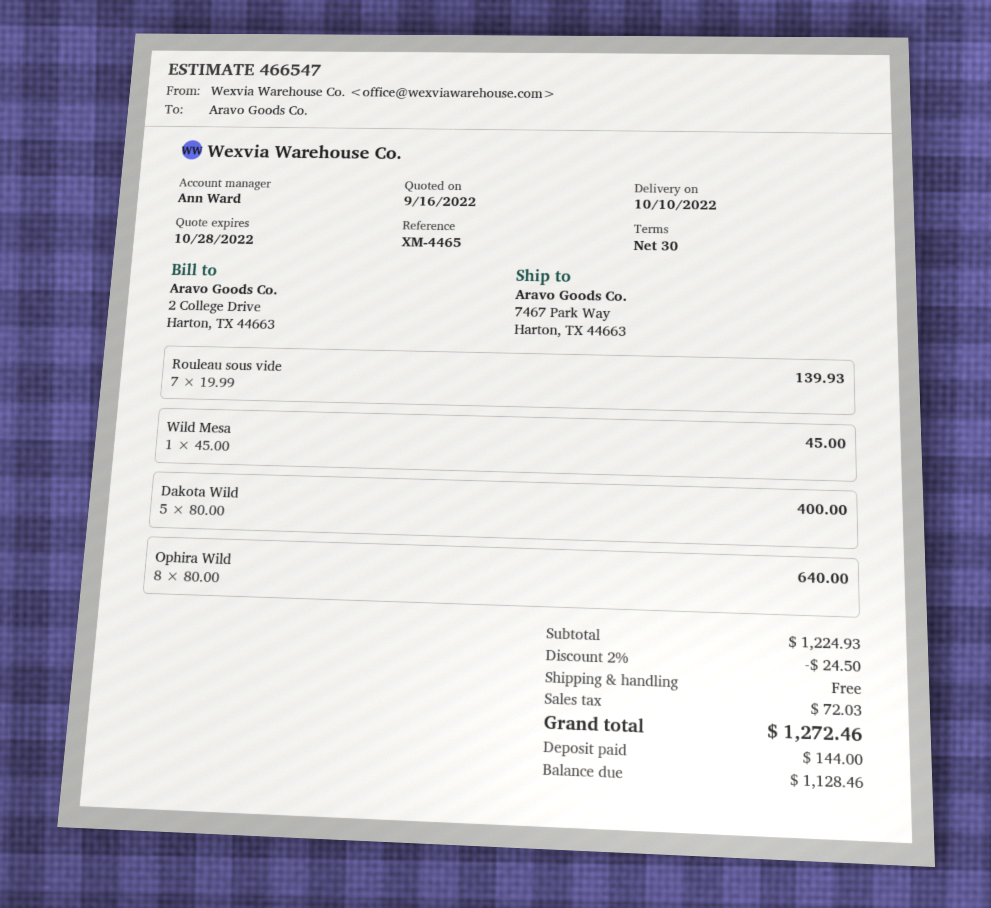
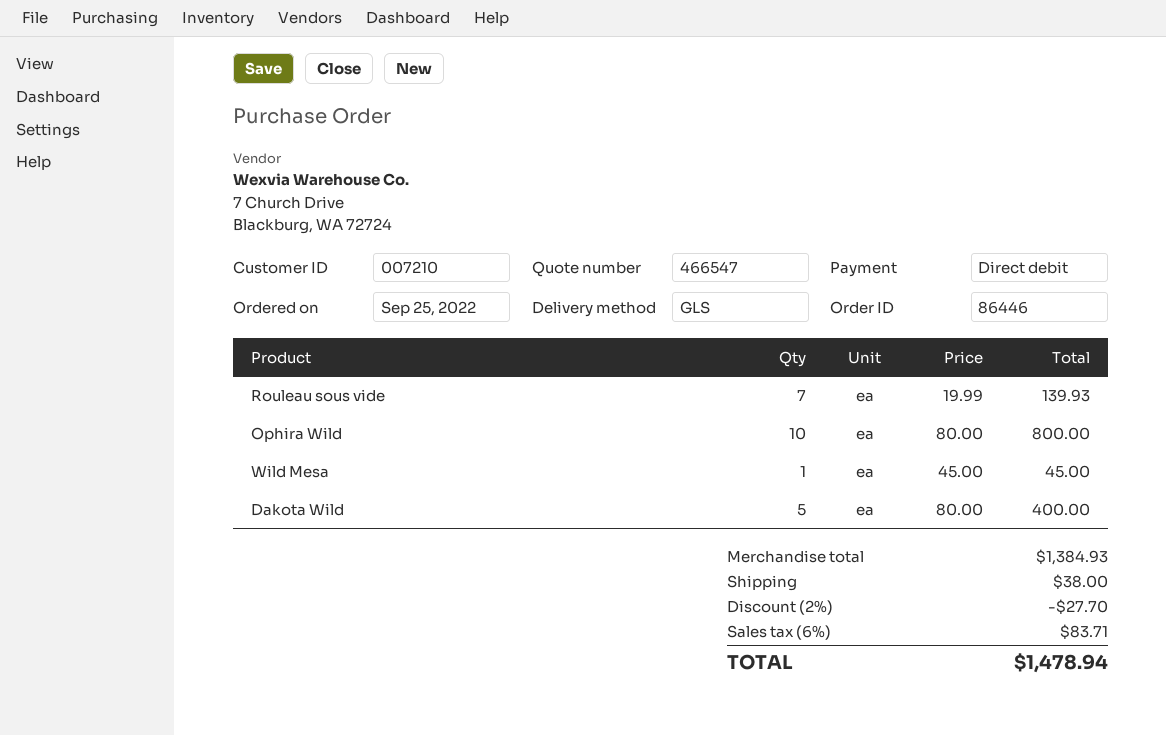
Ophira Wild: 8 x 80.00 = 640.00 -> 10 x 80.00 = 800.00
subtotal: 1224.93 -> 1384.93
discount: 2% = 24.50 -> 2% = 27.70
shipping: 0.00 -> 38.00
tax: 72.03 -> 83.71
total: 1272.46 -> 1478.94

